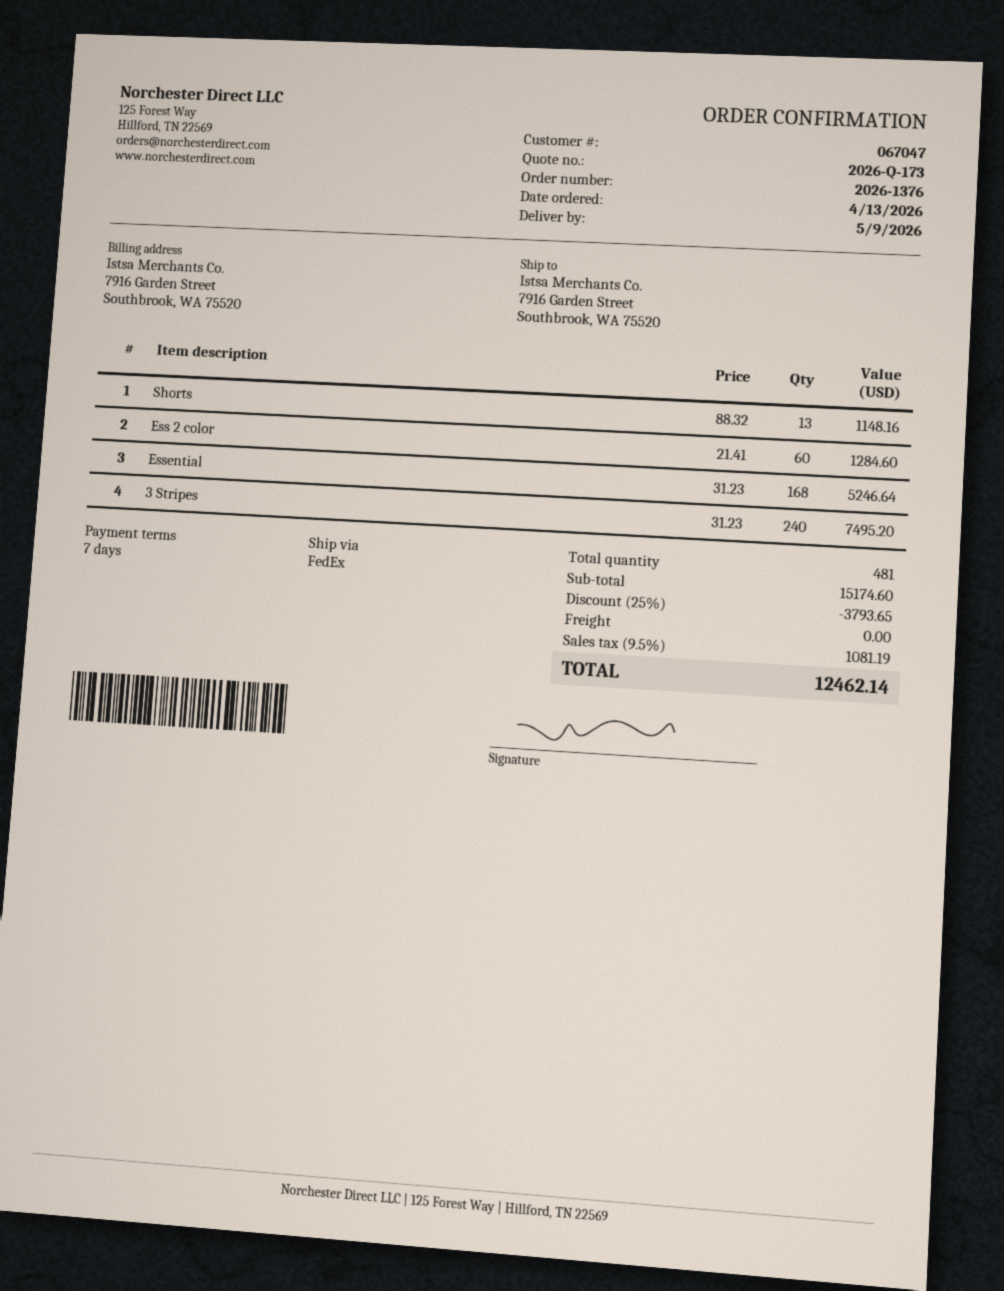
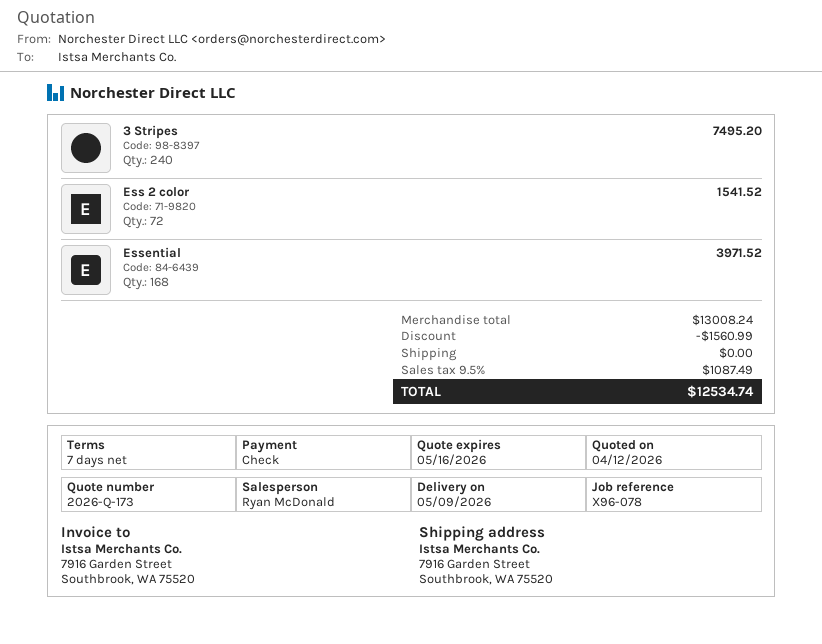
Shorts: 13 for 1148.16 -> none
Ess 2 color: 60 for 1284.60 -> 72 for 1541.52
Essential: 168 for 5246.64 -> 168 for 3971.52
subtotal: 15174.60 -> 13008.24
discount: 3793.65 -> 1560.99
tax: 9.5% = 1081.19 -> 9.5% = 1087.49
total: 12462.14 -> 12534.74

